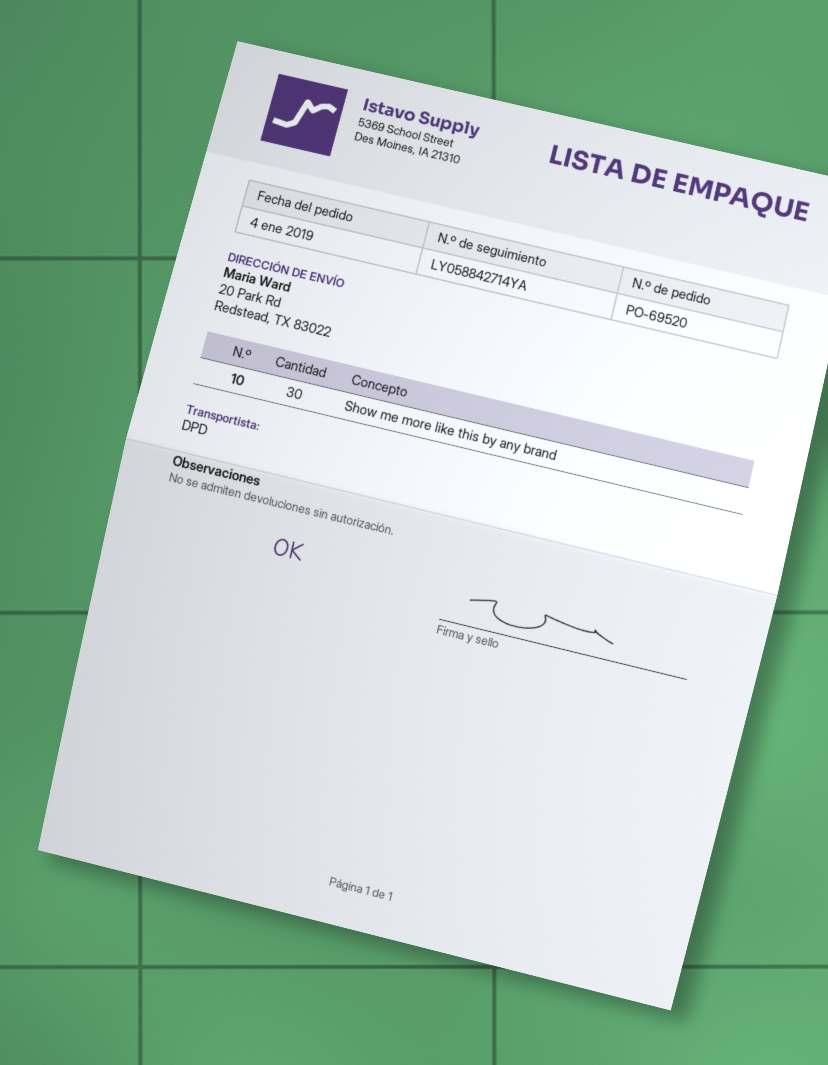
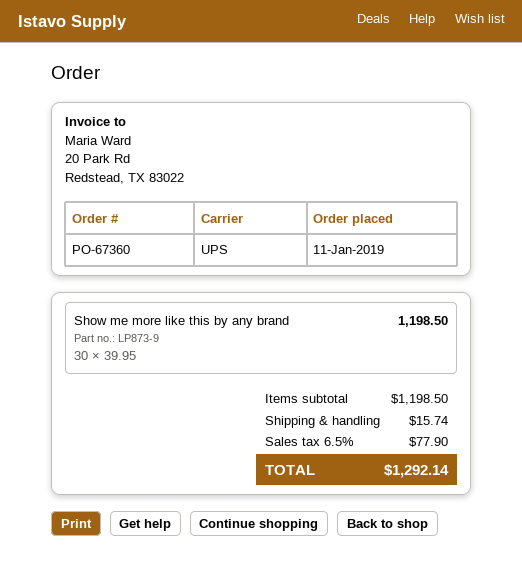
order number: PO-69520 -> PO-67360
order date: 2019-01-04 -> 2019-01-11
shipping method: DPD -> UPS

